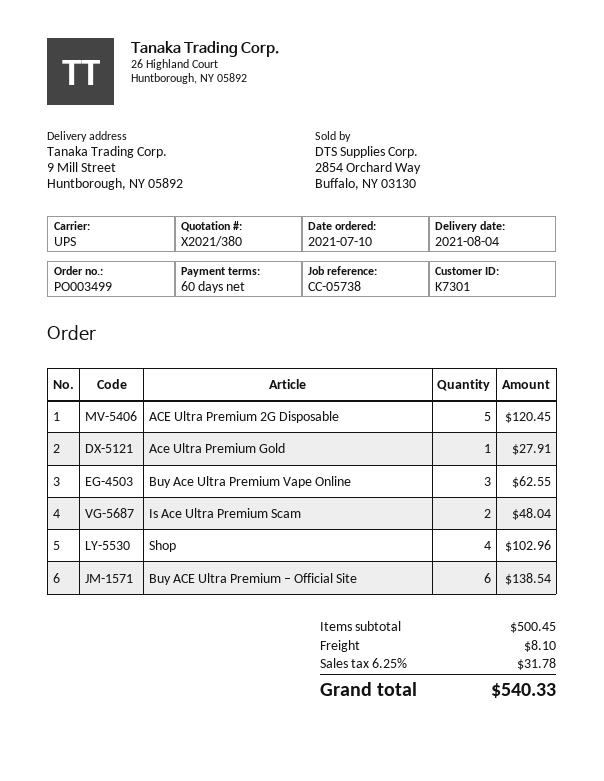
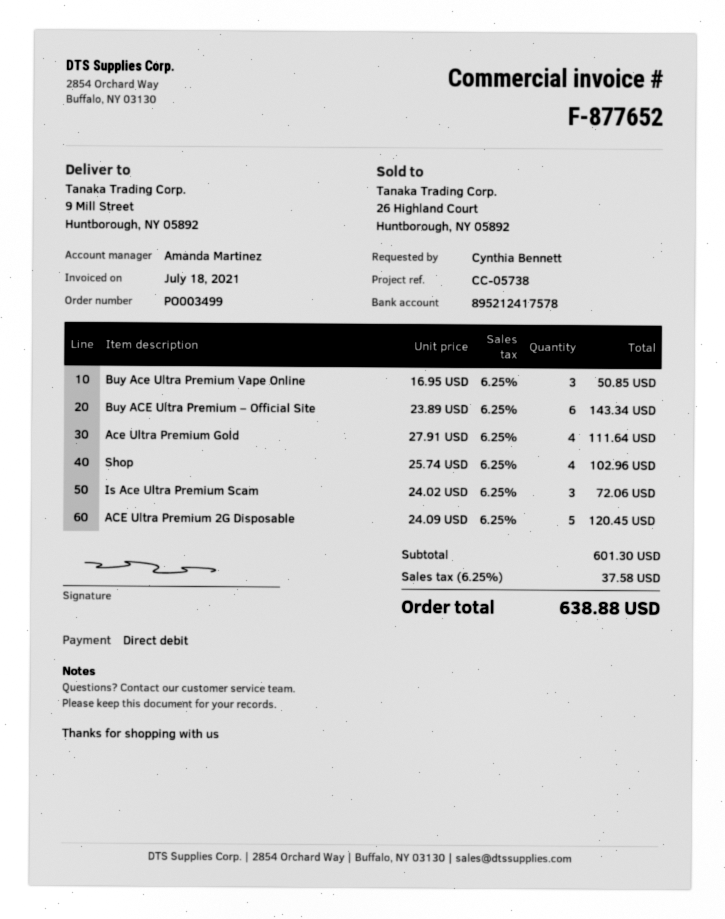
Ace Ultra Premium Gold: 1 for 27.91 -> 4 for 111.64
Buy Ace Ultra Premium Vape Online: 3 for 62.55 -> 3 for 50.85
Is Ace Ultra Premium Scam: 2 for 48.04 -> 3 for 72.06
Buy ACE Ultra Premium – Official Site: 6 for 138.54 -> 6 for 143.34
subtotal: 500.45 -> 601.30
shipping: 8.10 -> none
tax: 6.25% = 31.78 -> 6.25% = 37.58
total: 540.33 -> 638.88

